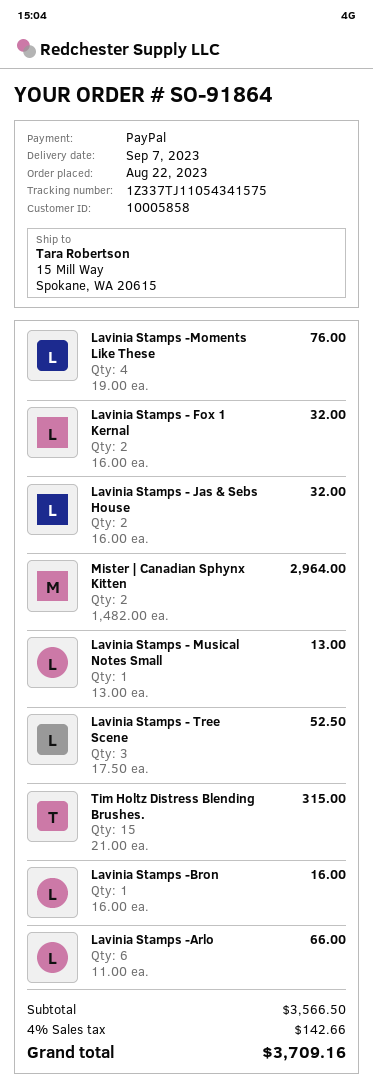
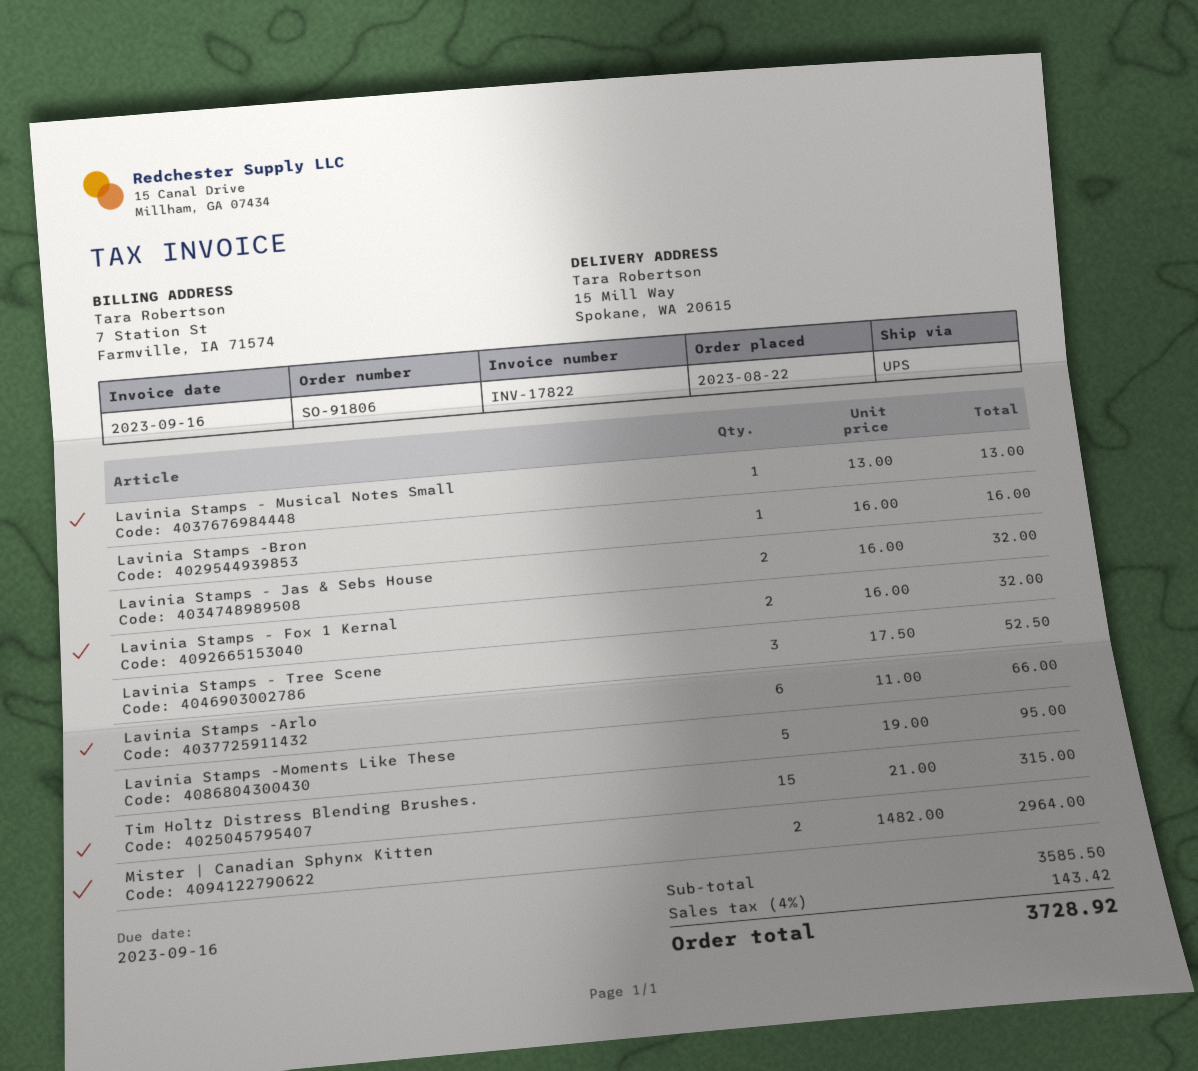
order number: SO-91864 -> SO-91806
Lavinia Stamps -Moments Like These: 4 x 19.00 = 76.00 -> 5 x 19.00 = 95.00
subtotal: 3566.50 -> 3585.50
tax: 4% = 142.66 -> 4% = 143.42
total: 3709.16 -> 3728.92

